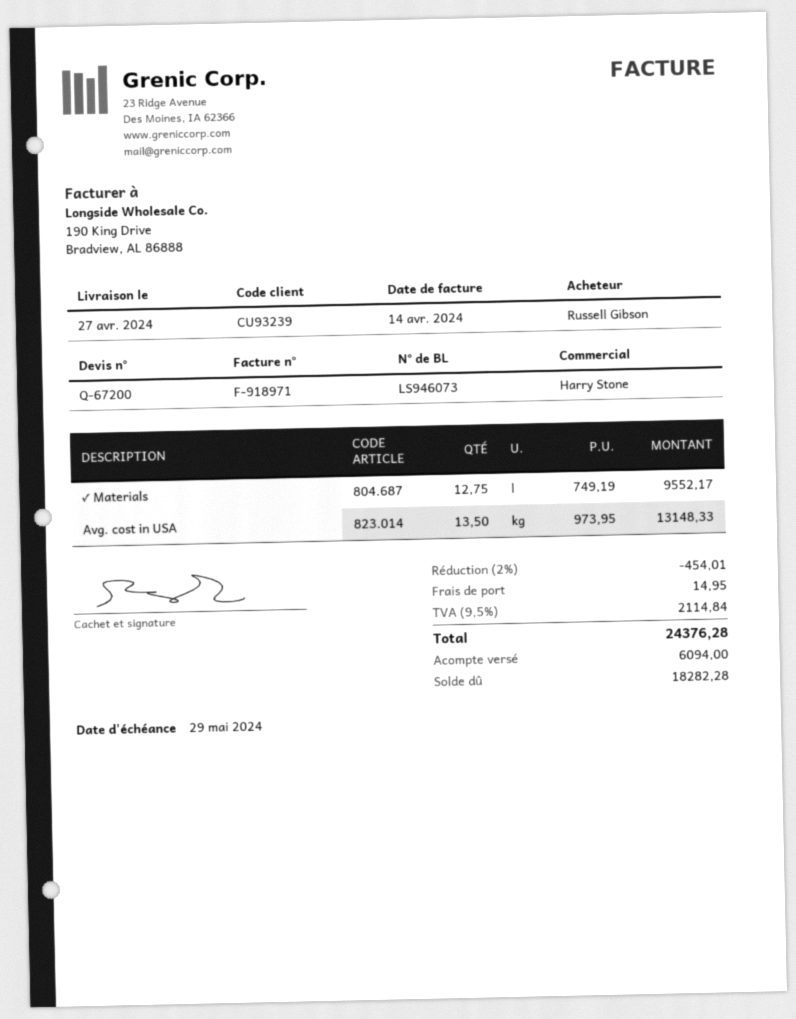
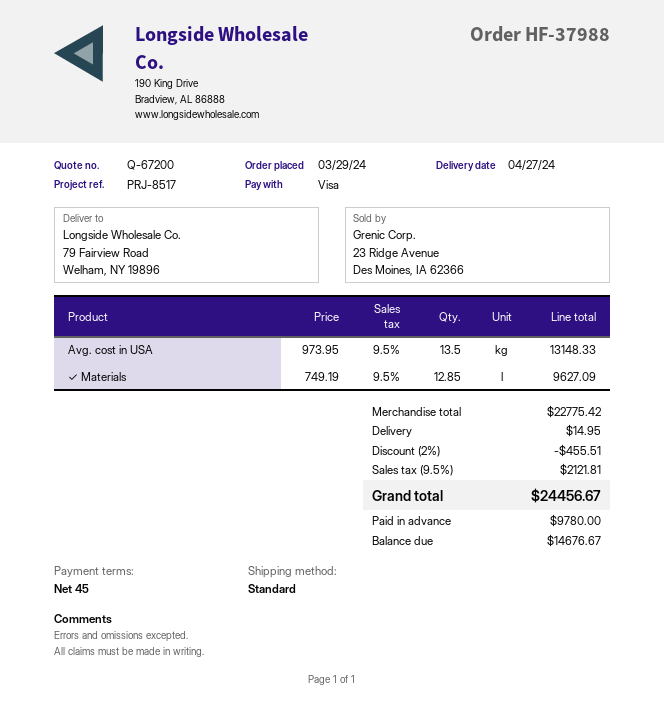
✓ Materials: 12.75 x 749.19 = 9552.17 -> 12.85 x 749.19 = 9627.09
discount: 2% = 454.01 -> 2% = 455.51
tax: 9.5% = 2114.84 -> 9.5% = 2121.81
total: 24376.28 -> 24456.67
deposit: 6094.00 -> 9780.00
balance: 18282.28 -> 14676.67

